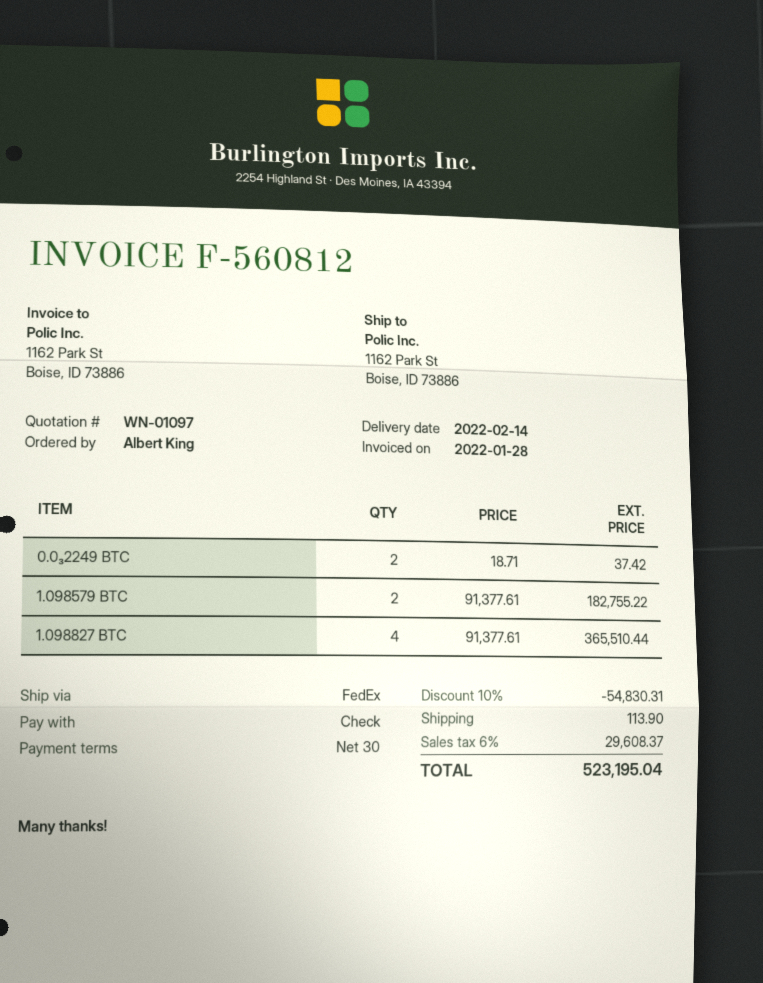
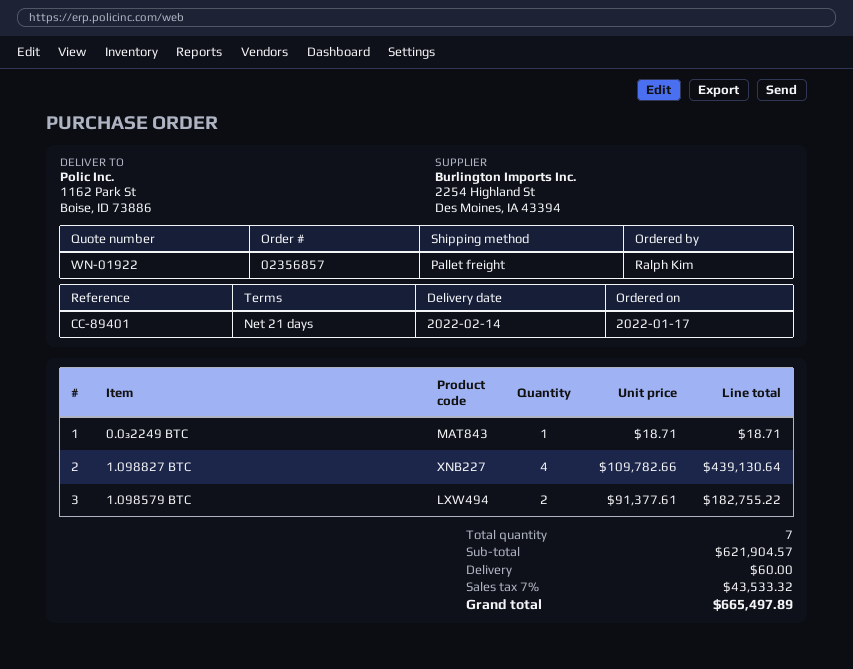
quote number: WN-01097 -> WN-01922
payment terms: 30 days -> 21 days
ordered by: Albert King -> Ralph Kim
shipping method: FedEx -> pallet freight
0.0₃2249 BTC: 2 x 18.71 = 37.42 -> 1 x 18.71 = 18.71
1.098827 BTC: 4 x 91377.61 = 365510.44 -> 4 x 109782.66 = 439130.64
discount: 10% = 54830.31 -> none
shipping: 113.90 -> 60.00
tax: 6% = 29608.37 -> 7% = 43533.32
total: 523195.04 -> 665497.89

